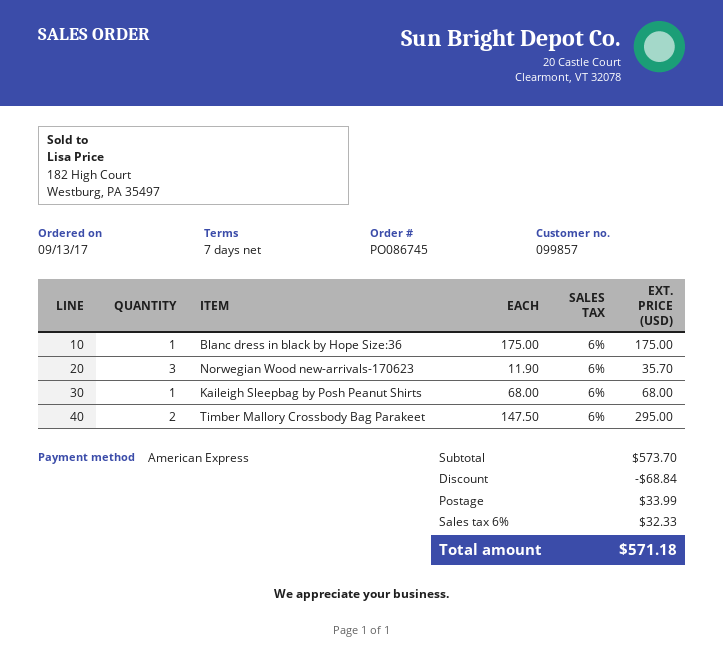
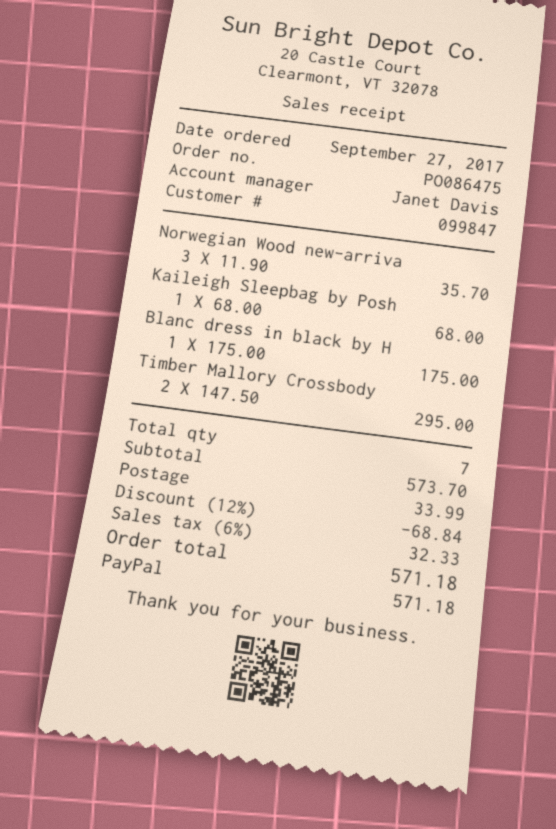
order number: PO086745 -> PO086475
order date: 2017-09-13 -> 2017-09-27
customer number: 099857 -> 099847
payment method: American Express -> PayPal

